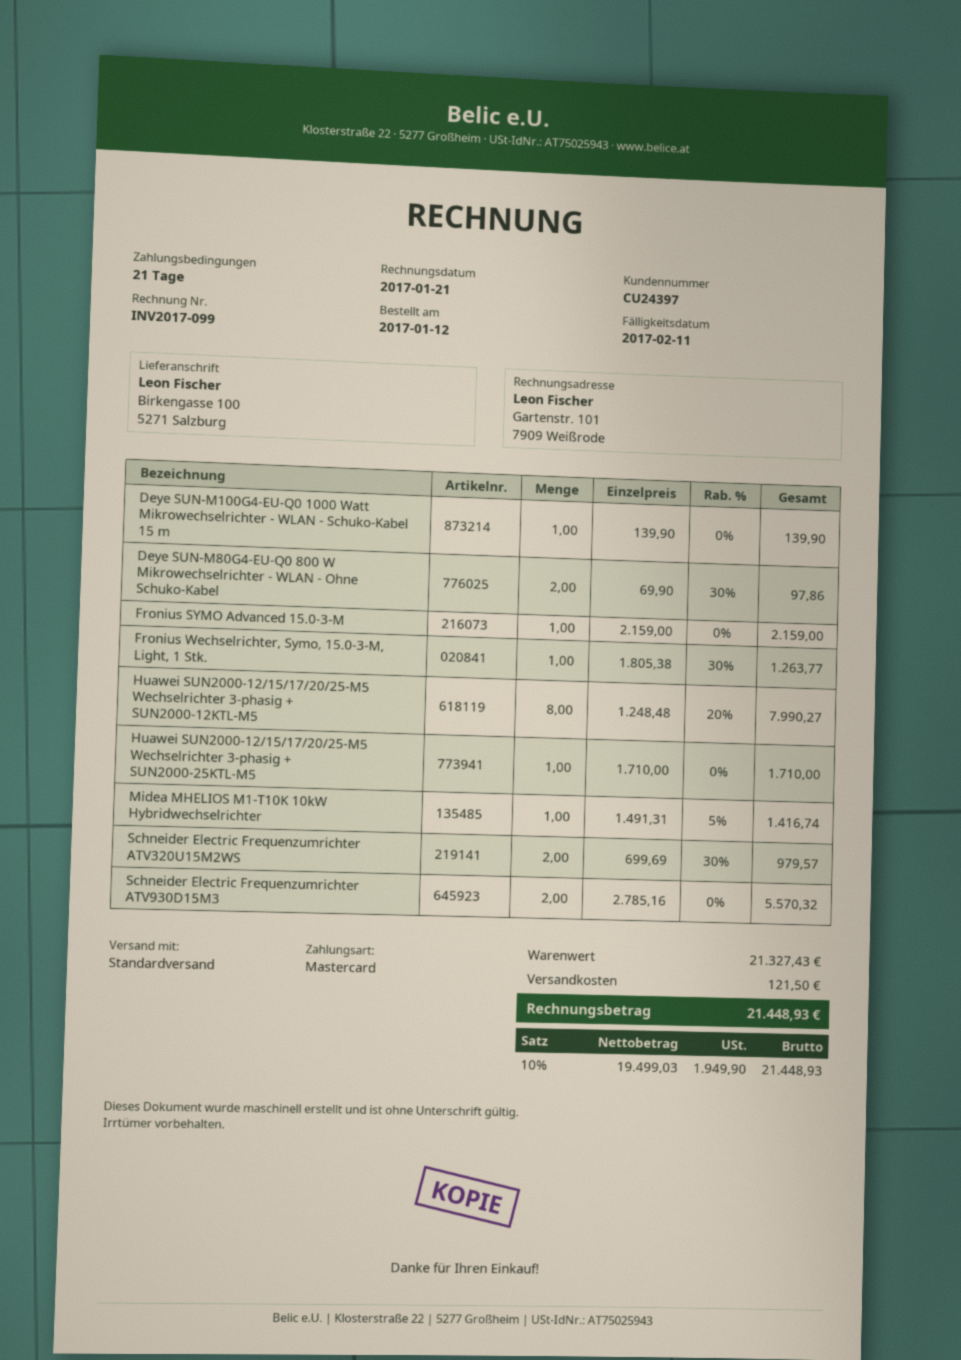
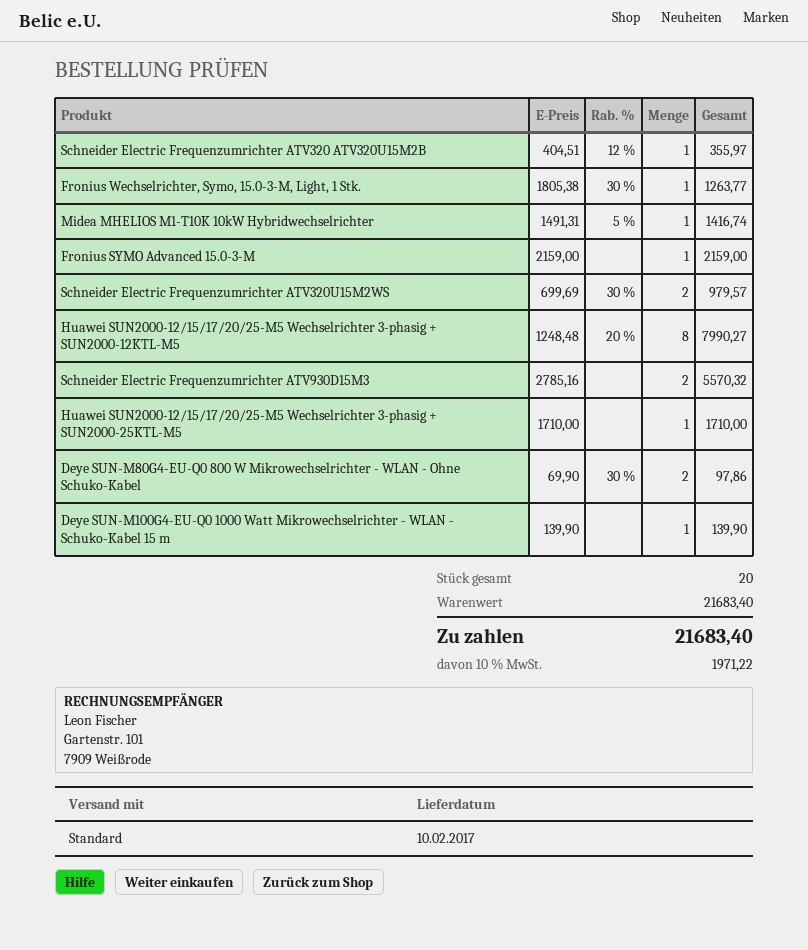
Schneider Electric Frequenzumrichter ATV320 ATV320U15M2B: none -> 1 x 404.51 - 12% = 355.97
subtotal: 21327.43 -> 21683.40
shipping: 121.50 -> none
tax: 10% = 1949.90 -> 10% = 1971.22
total: 21448.93 -> 21683.40

